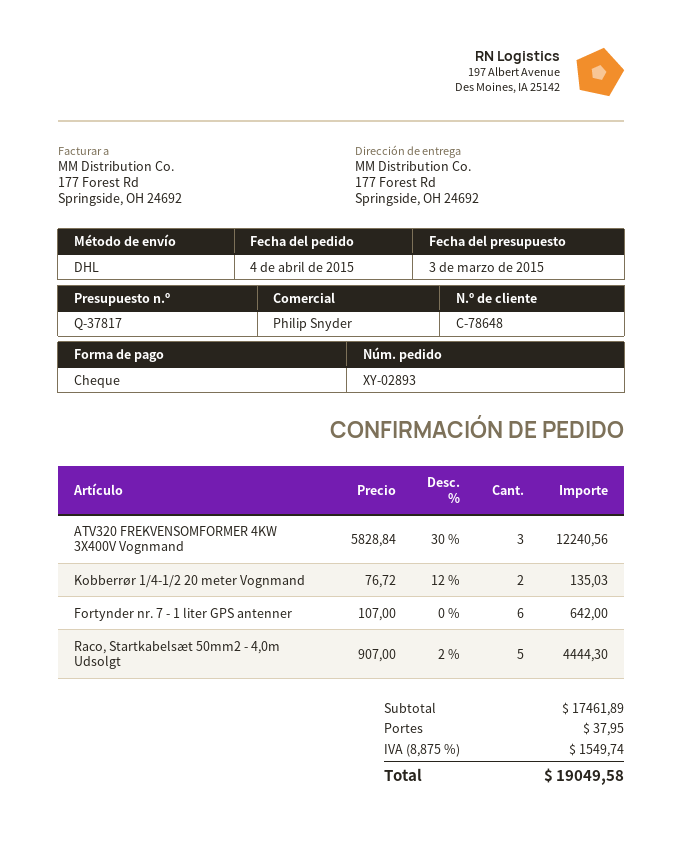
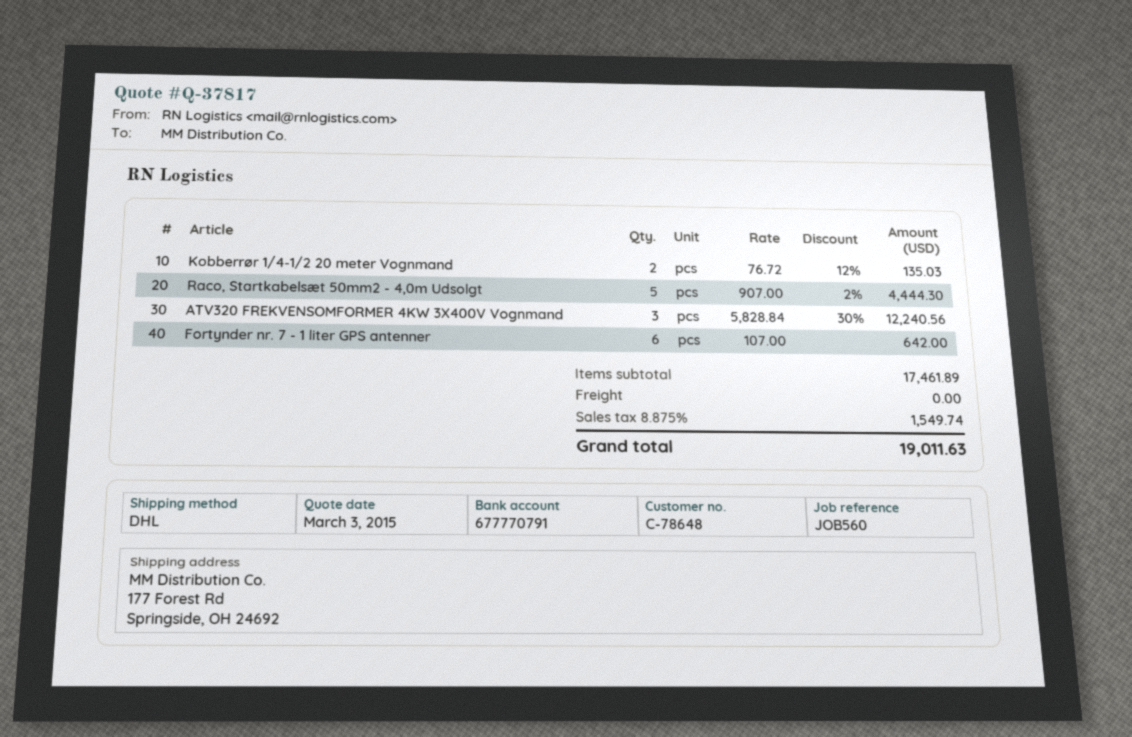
shipping: 37.95 -> 0.00
total: 19049.58 -> 19011.63

